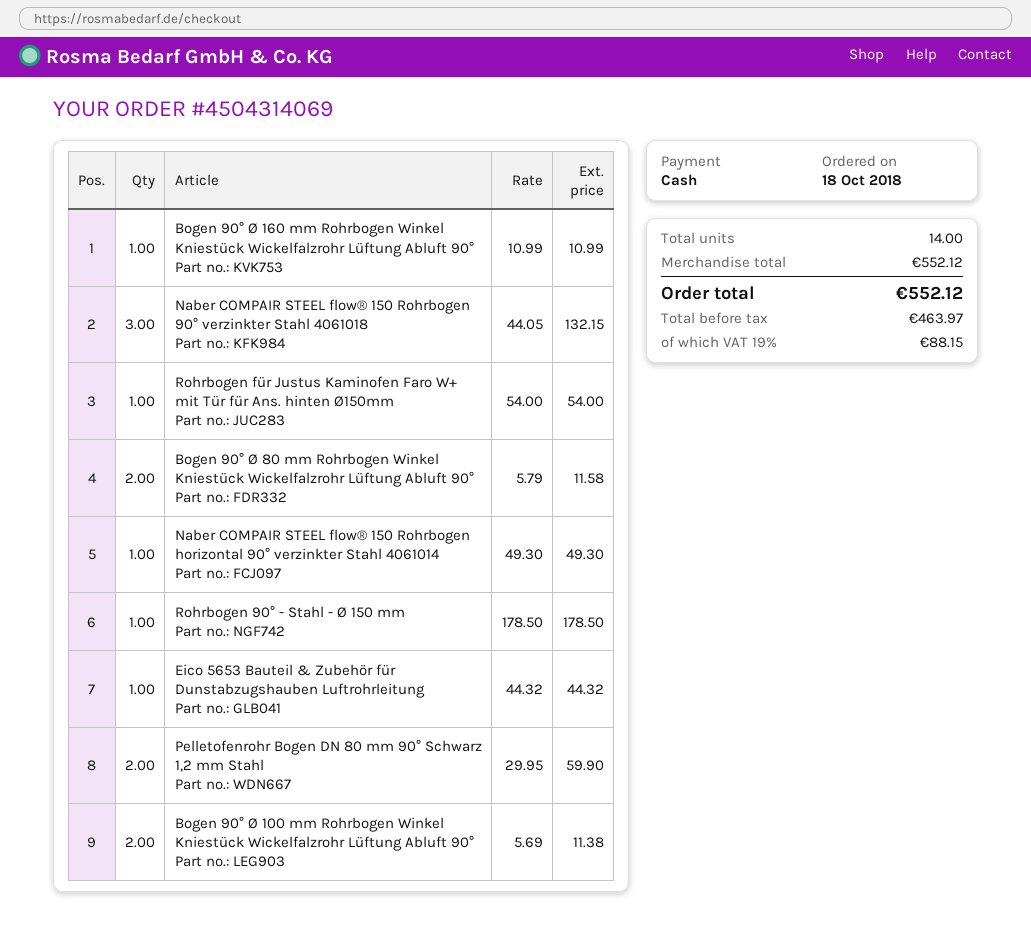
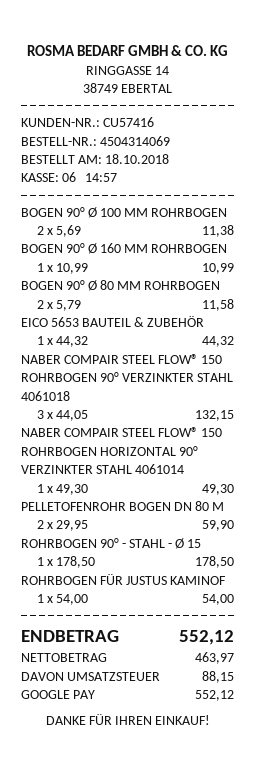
payment method: cash -> Google Pay

